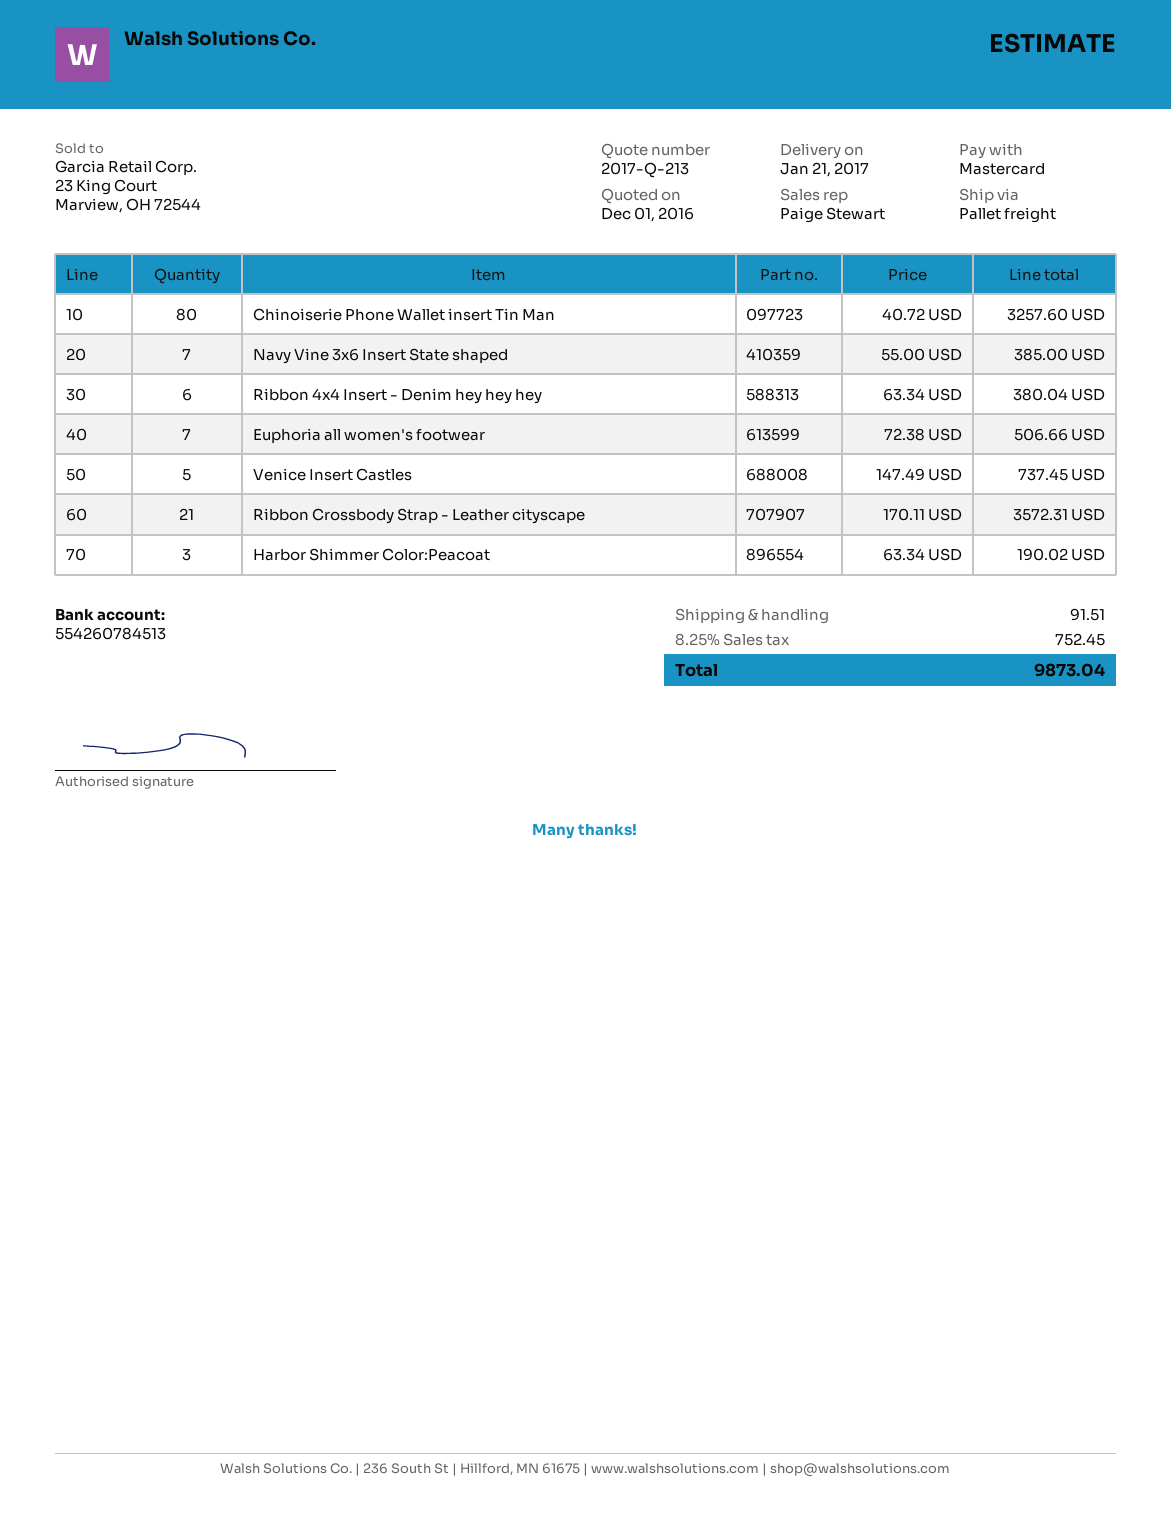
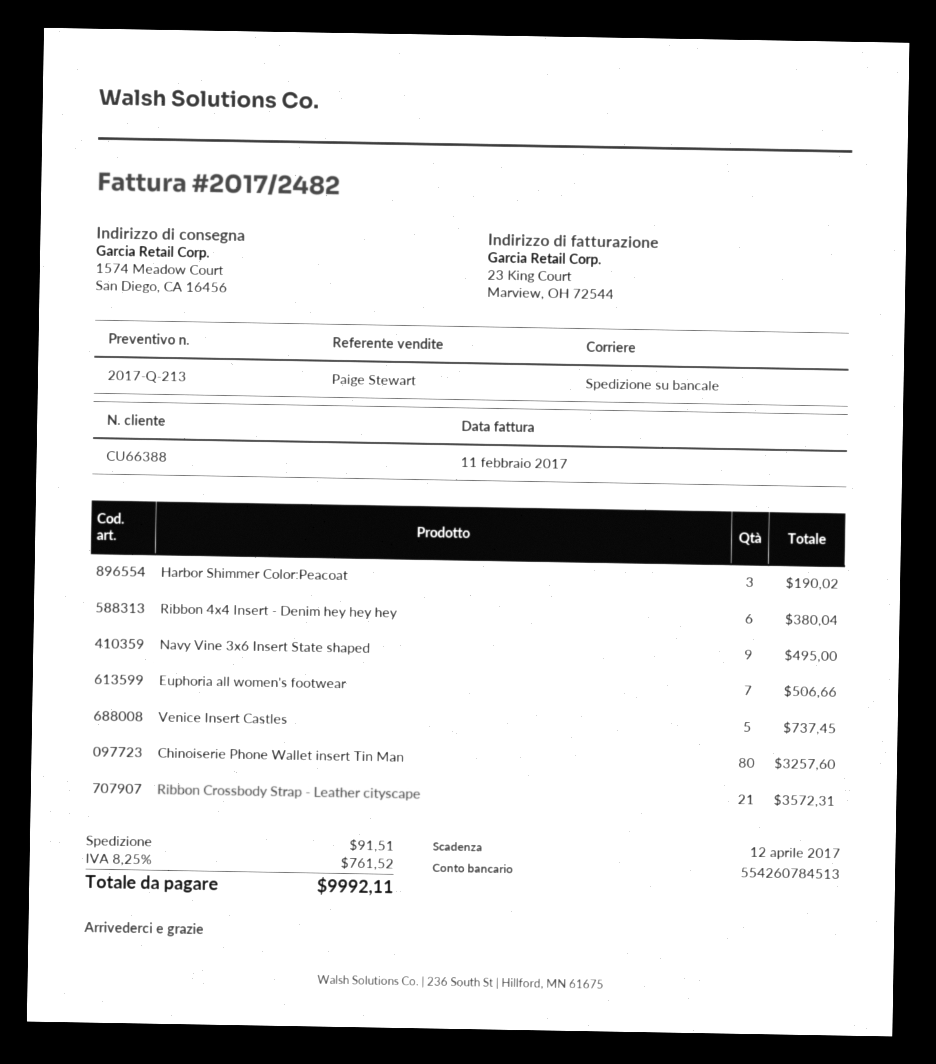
Navy Vine 3x6 Insert State shaped: 7 for 385.00 -> 9 for 495.00
tax: 8.25% = 752.45 -> 8.25% = 761.52
total: 9873.04 -> 9992.11

